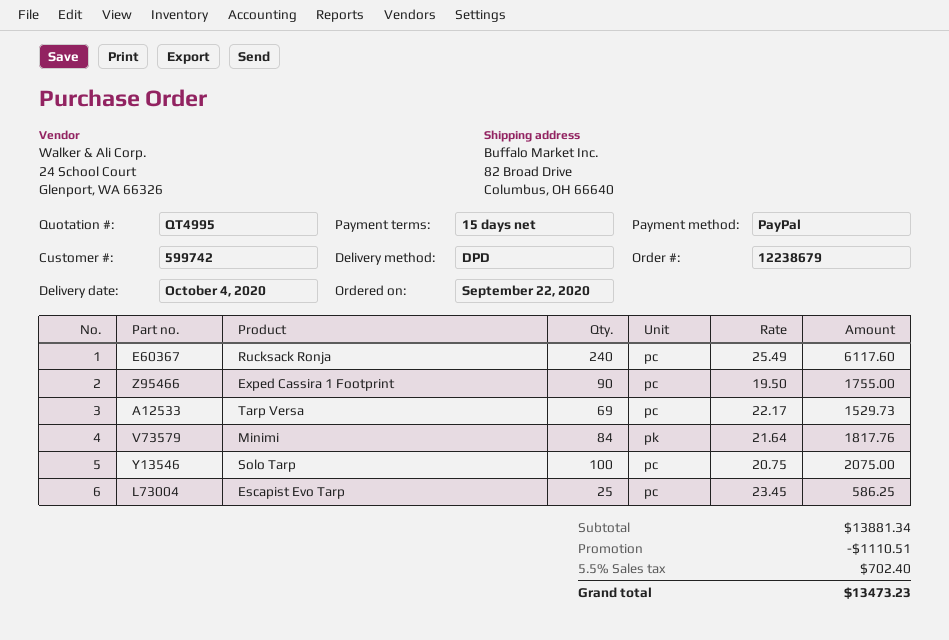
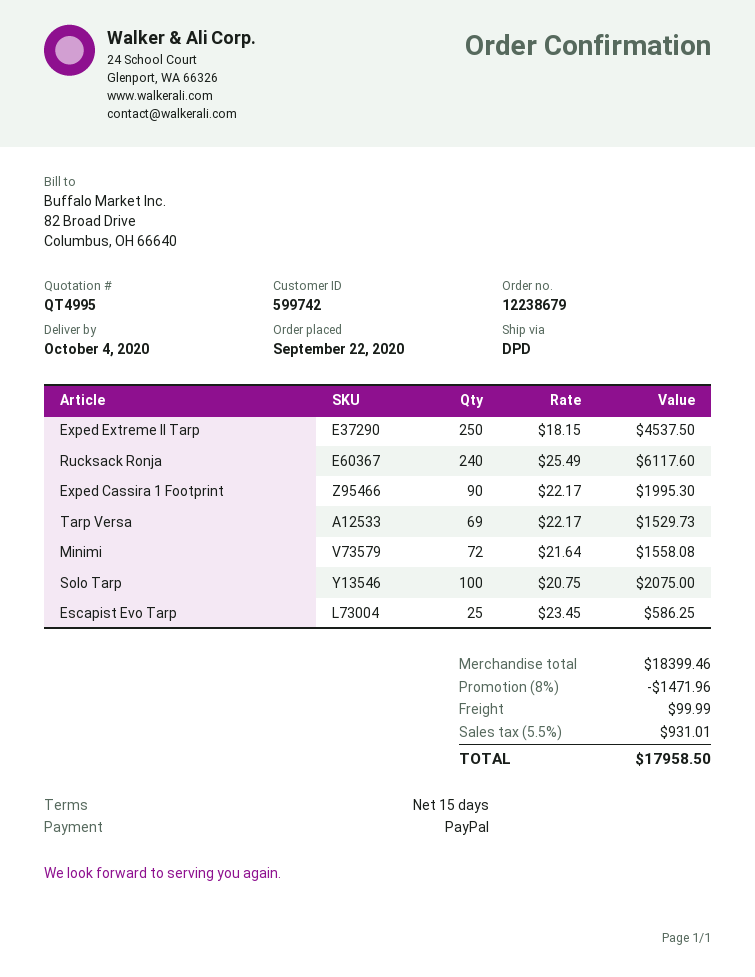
Exped Cassira 1 Footprint: 90 x 19.50 = 1755.00 -> 90 x 22.17 = 1995.30
Minimi: 84 x 21.64 = 1817.76 -> 72 x 21.64 = 1558.08
Exped Extreme II Tarp: none -> 250 x 18.15 = 4537.50
subtotal: 13881.34 -> 18399.46
discount: 1110.51 -> 1471.96
shipping: none -> 99.99
tax: 5.5% = 702.40 -> 5.5% = 931.01
total: 13473.23 -> 17958.50

